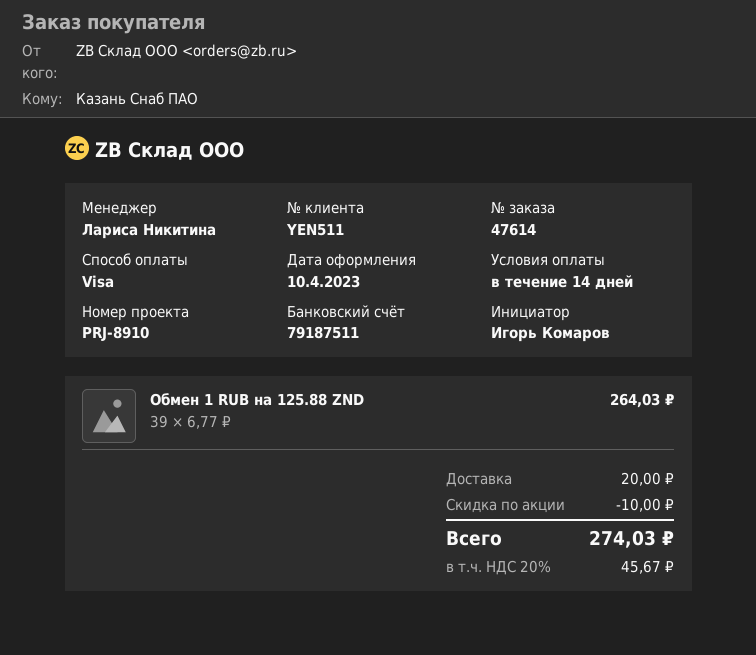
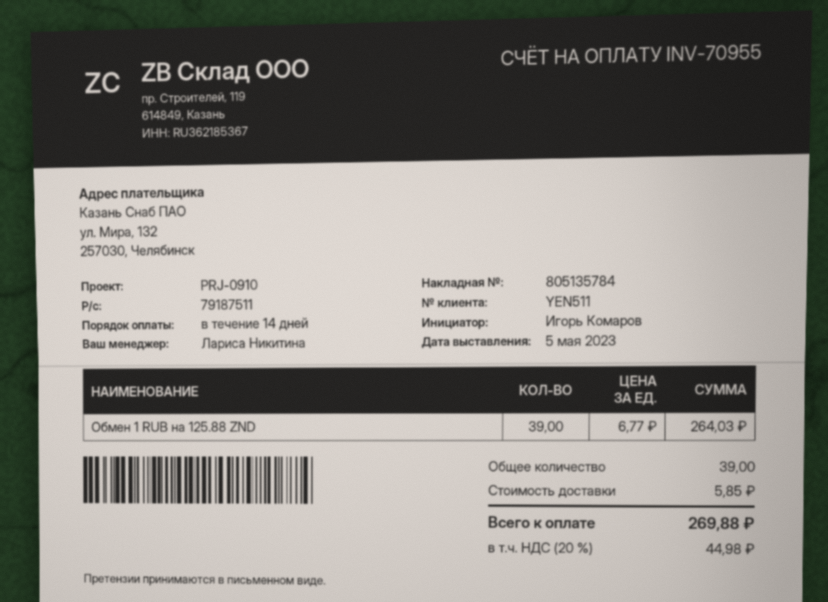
reference: PRJ-8910 -> PRJ-0910
discount: 10.00 -> none
shipping: 20.00 -> 5.85
tax: 20% = 45.67 -> 20% = 44.98
total: 274.03 -> 269.88

